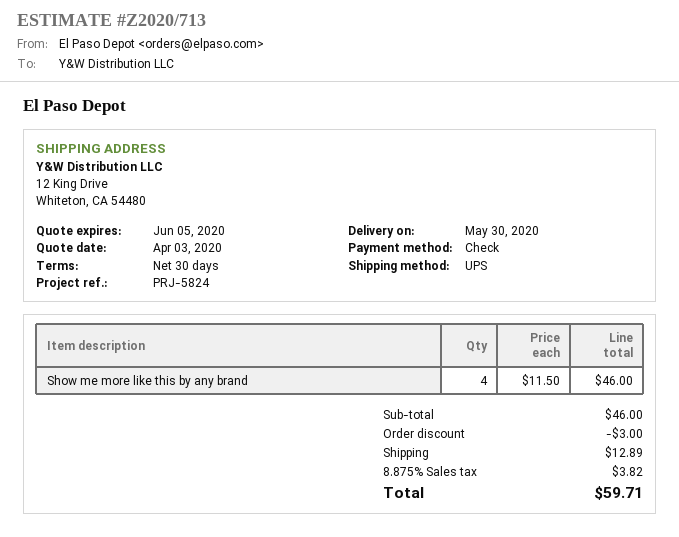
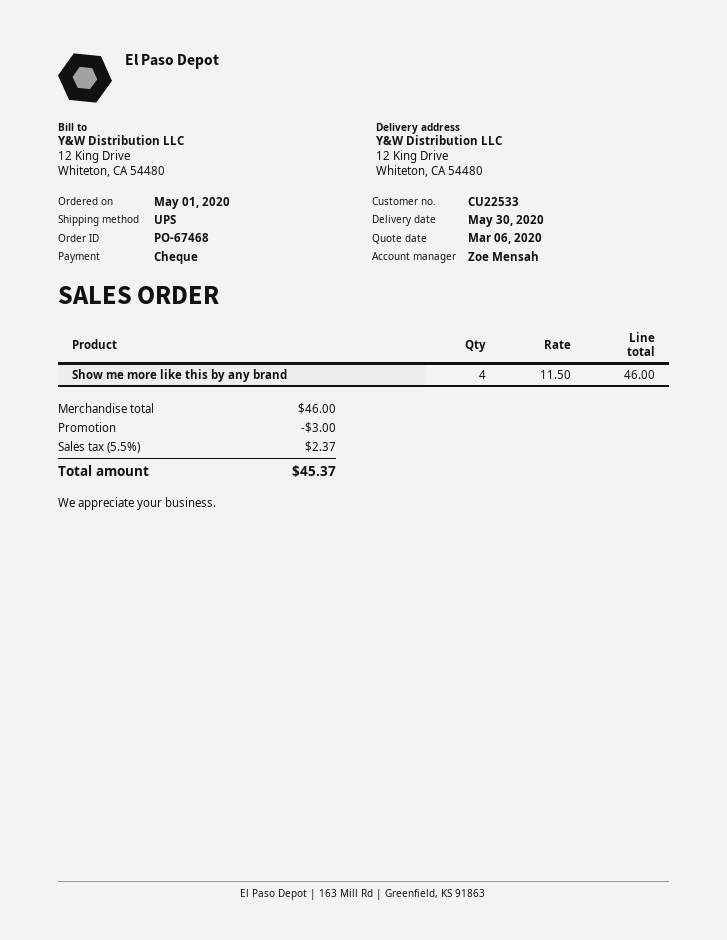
quote date: 2020-04-03 -> 2020-03-06
shipping: 12.89 -> none
tax: 8.875% = 3.82 -> 5.5% = 2.37
total: 59.71 -> 45.37

